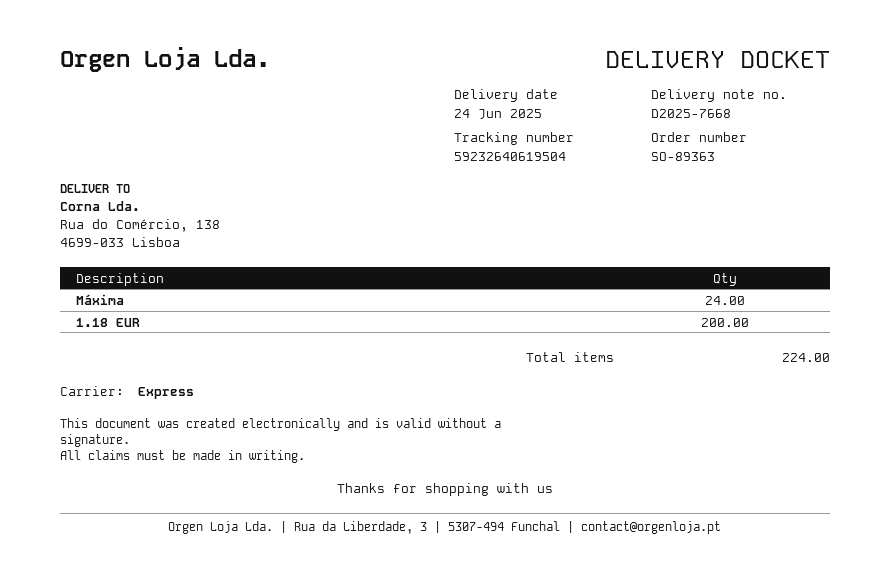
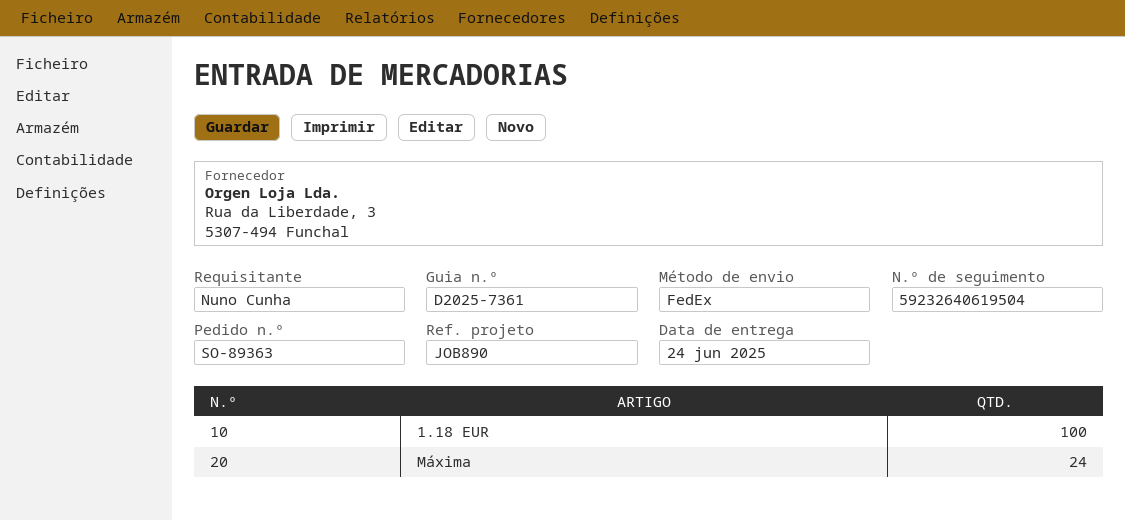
delivery note number: D2025-7668 -> D2025-7361
shipping method: express -> FedEx
1.18 EUR: 200 -> 100

